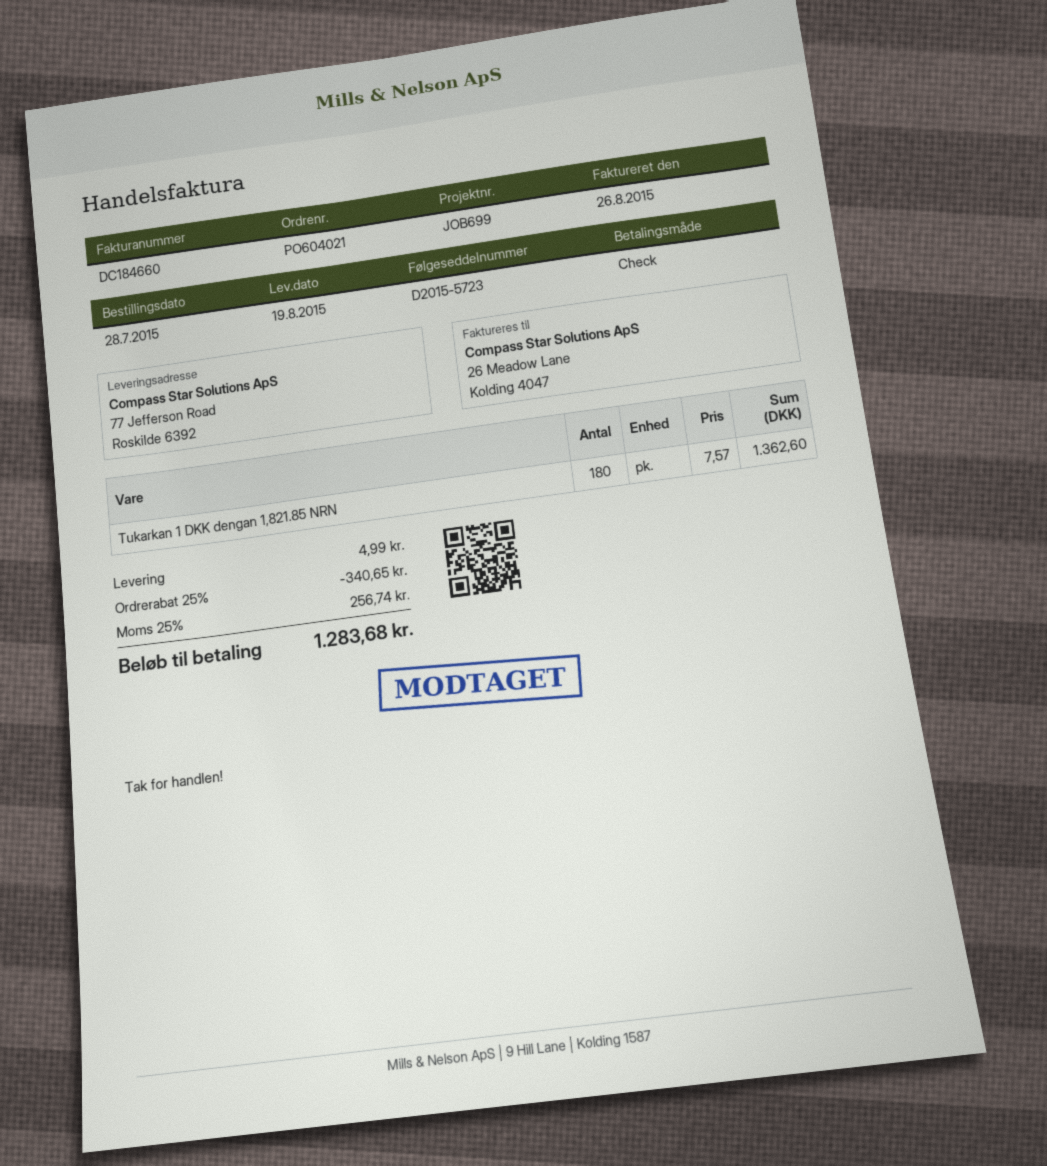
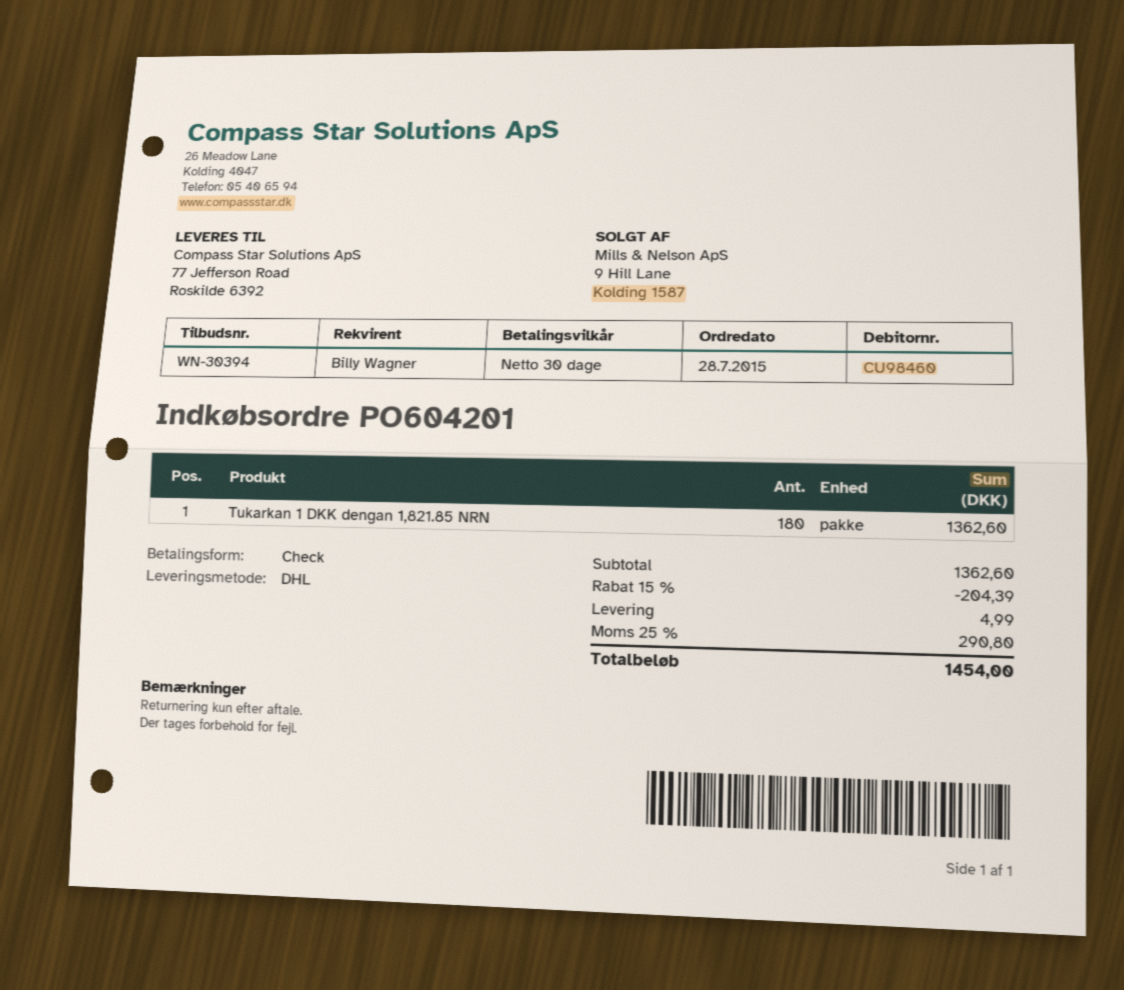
order number: PO604021 -> PO604201
discount: 25% = 340.65 -> 15% = 204.39
tax: 25% = 256.74 -> 25% = 290.80
total: 1283.68 -> 1454.00

